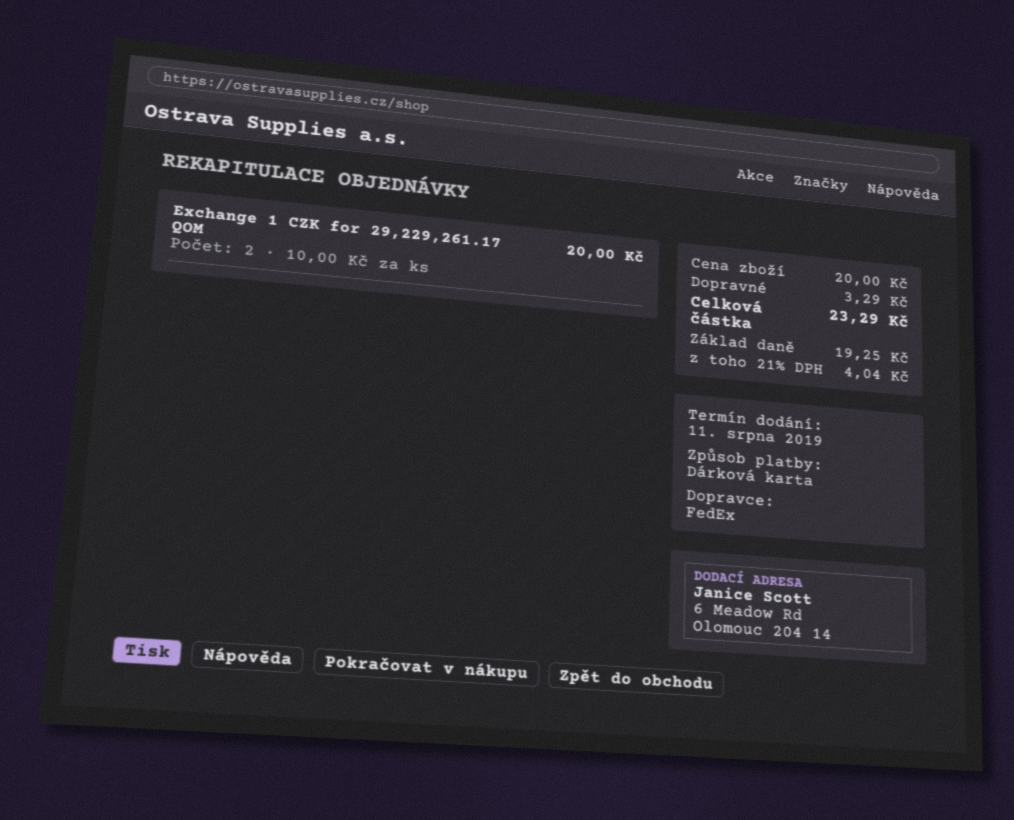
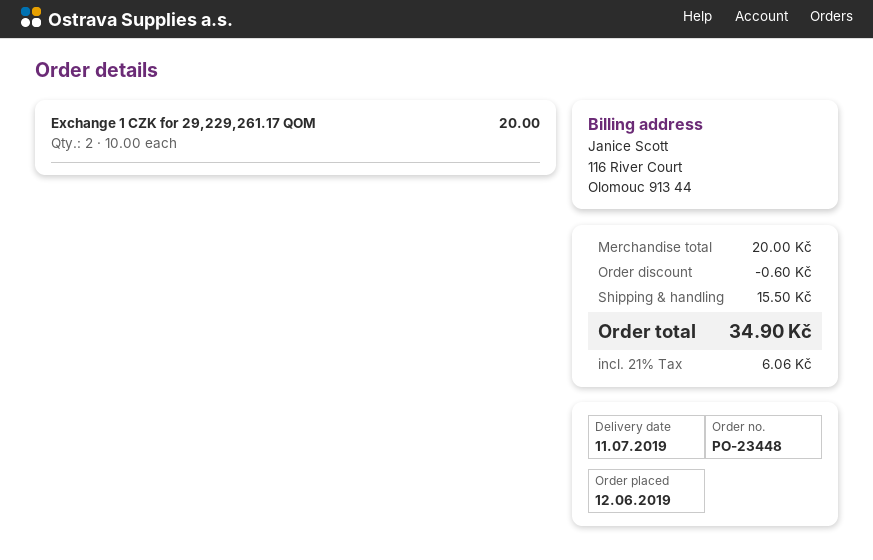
delivery date: 2019-08-11 -> 2019-07-11
discount: none -> 0.60
shipping: 3.29 -> 15.50
tax: 21% = 4.04 -> 21% = 6.06
total: 23.29 -> 34.90

